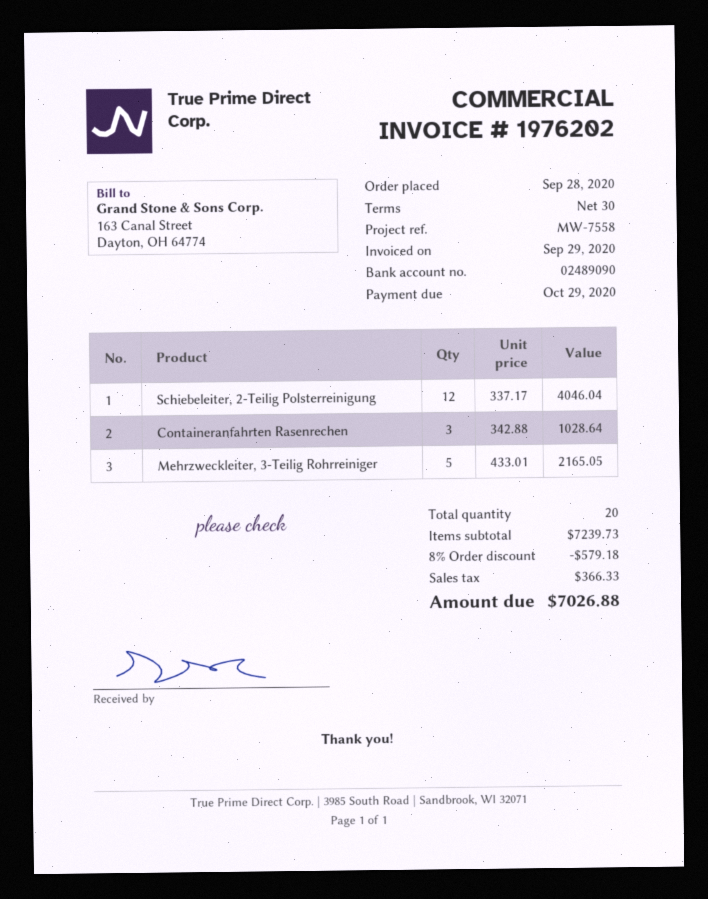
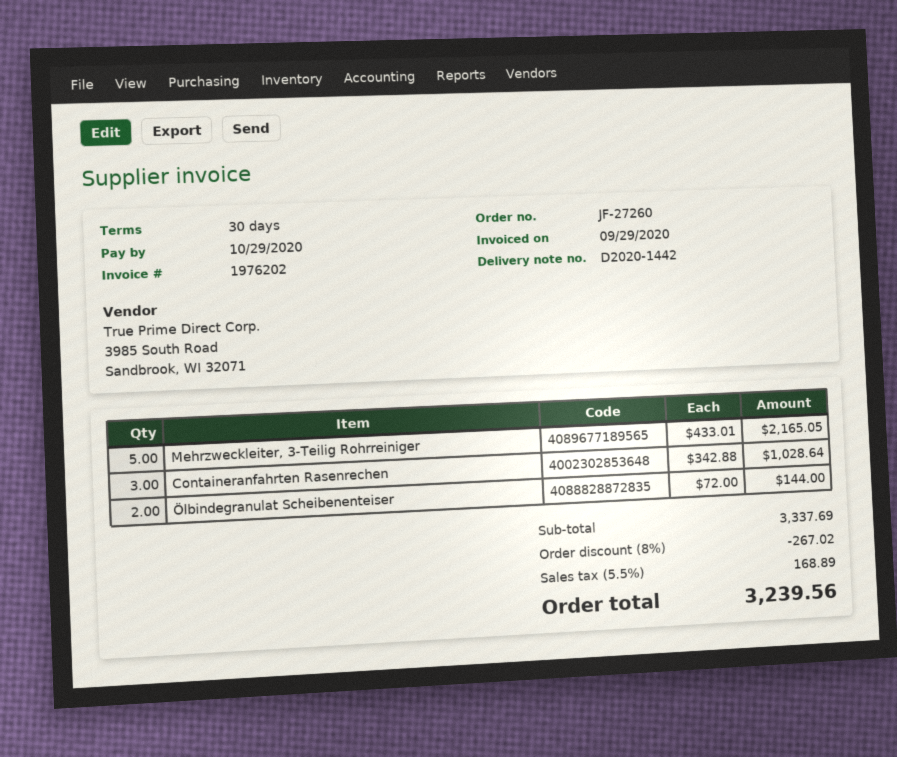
Schiebeleiter, 2-Teilig Polsterreinigung: 12 x 337.17 = 4046.04 -> none
Ölbindegranulat Scheibenenteiser: none -> 2 x 72.00 = 144.00
subtotal: 7239.73 -> 3337.69
discount: 8% = 579.18 -> 8% = 267.02
tax: 366.33 -> 168.89
total: 7026.88 -> 3239.56

